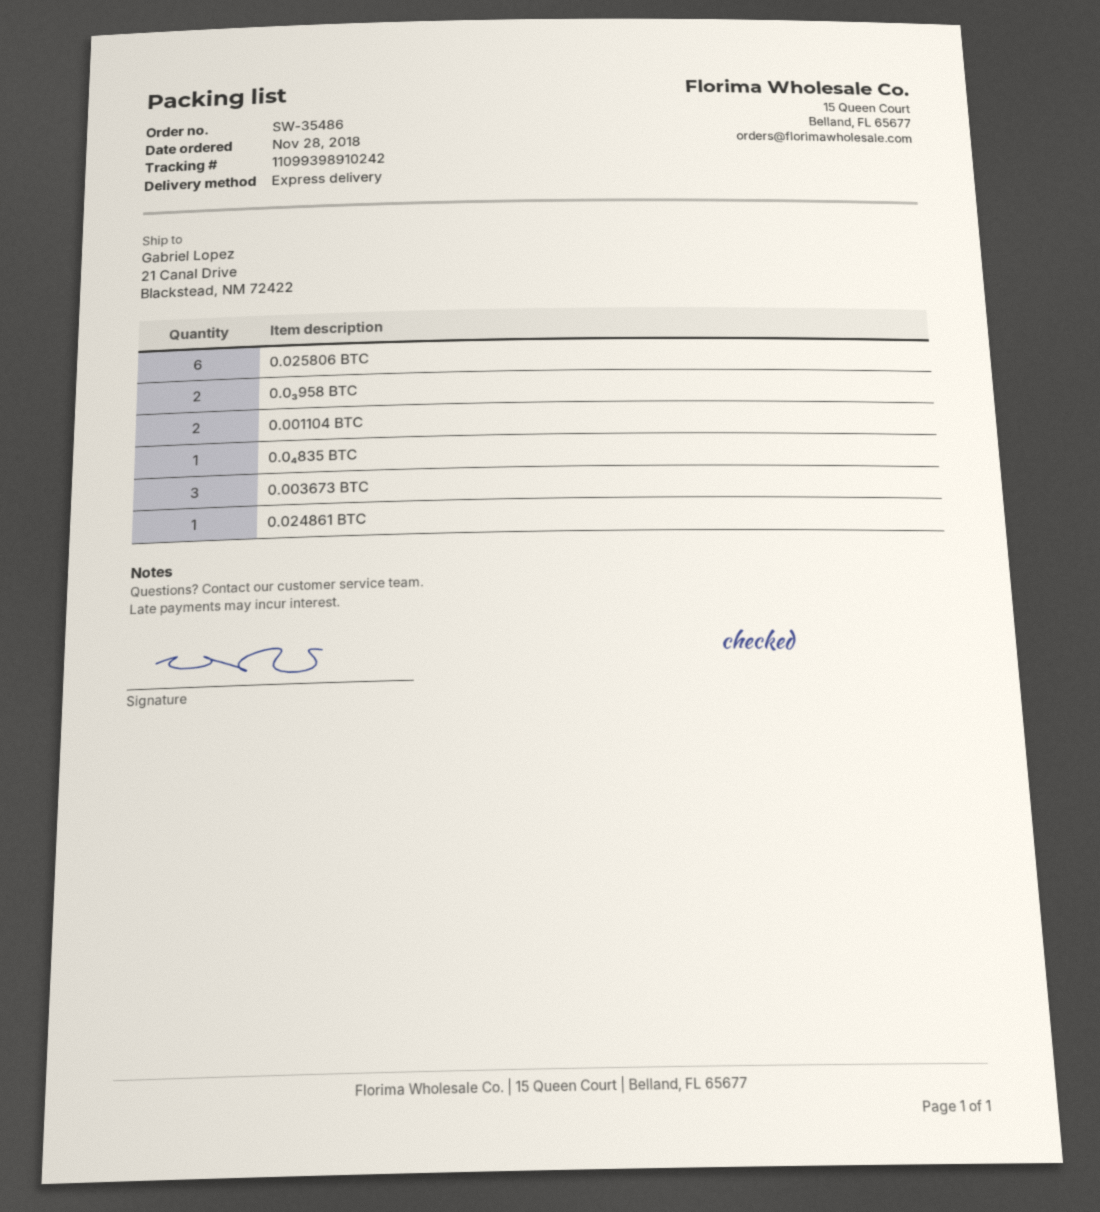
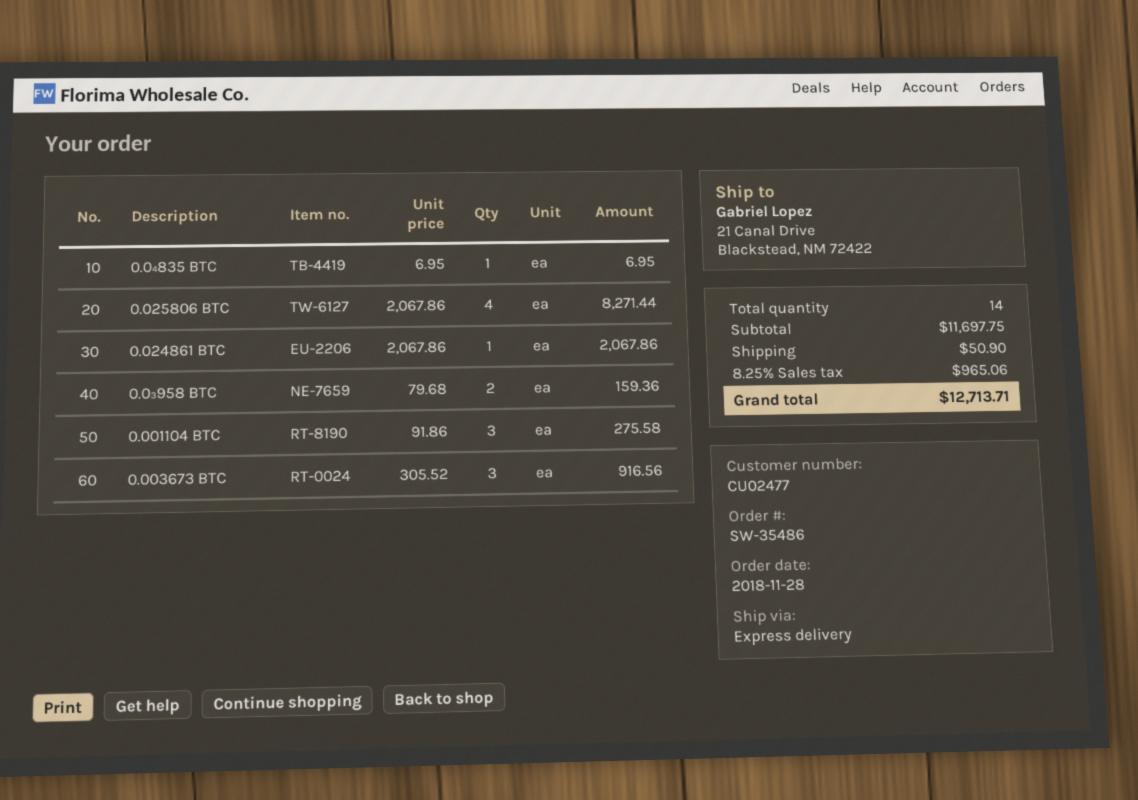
0.025806 BTC: 6 -> 4
0.001104 BTC: 2 -> 3

